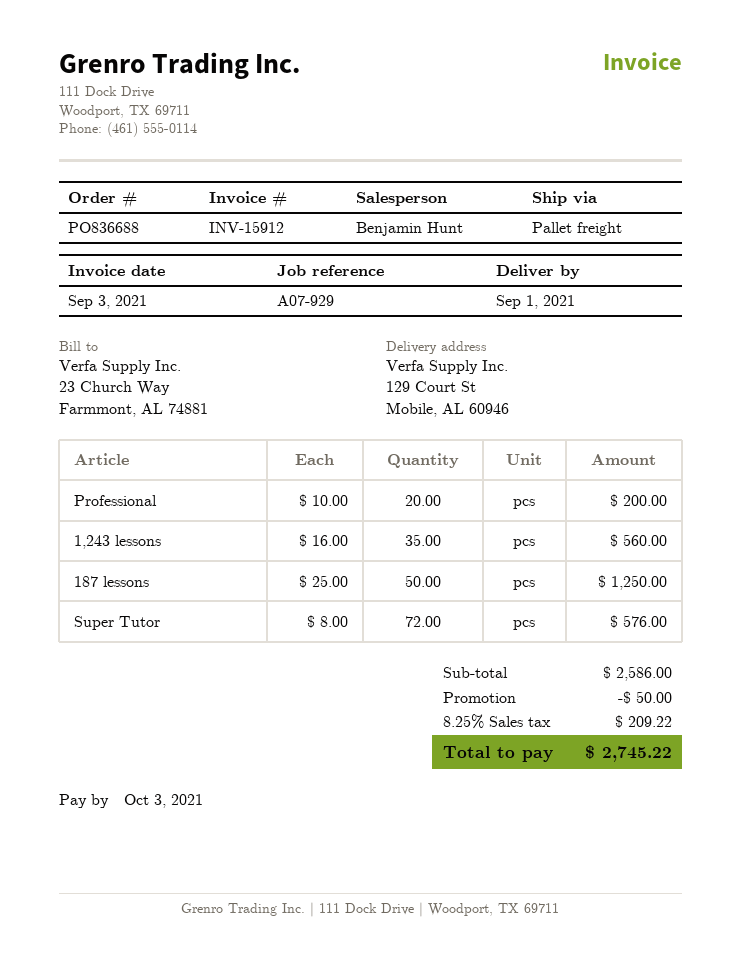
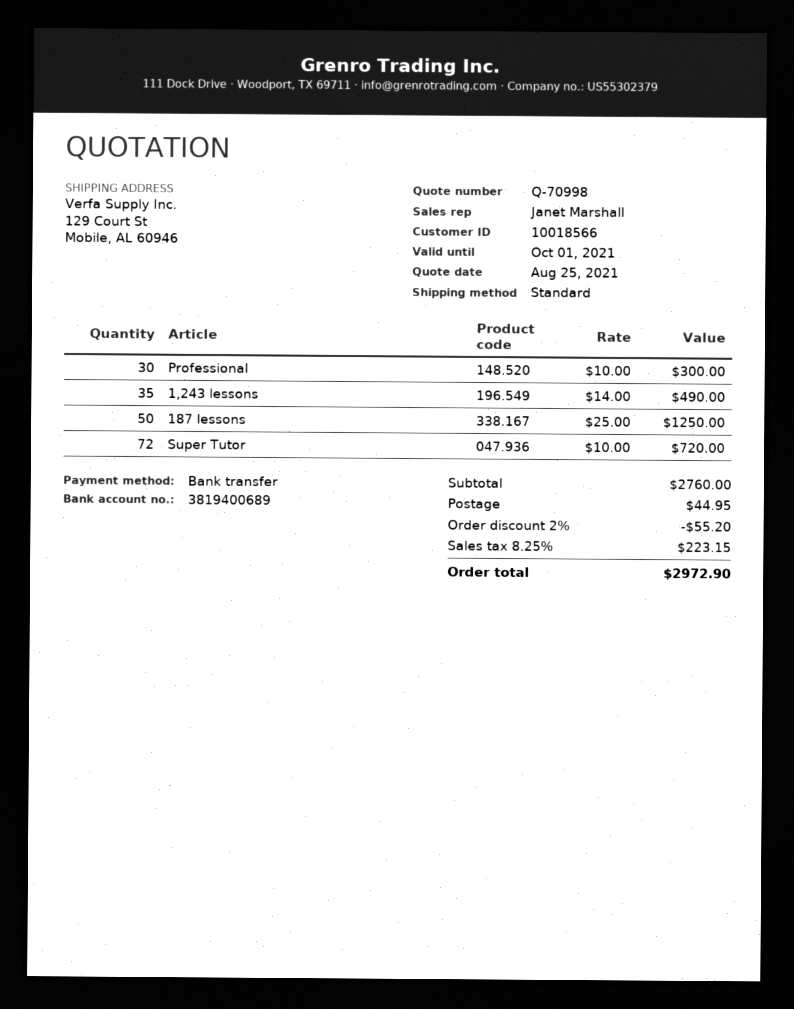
sales rep: Benjamin Hunt -> Janet Marshall
shipping method: pallet freight -> standard
Professional: 20 x 10.00 = 200.00 -> 30 x 10.00 = 300.00
1,243 lessons: 35 x 16.00 = 560.00 -> 35 x 14.00 = 490.00
Super Tutor: 72 x 8.00 = 576.00 -> 72 x 10.00 = 720.00
subtotal: 2586.00 -> 2760.00
discount: 50.00 -> 55.20
shipping: none -> 44.95
tax: 8.25% = 209.22 -> 8.25% = 223.15
total: 2745.22 -> 2972.90

